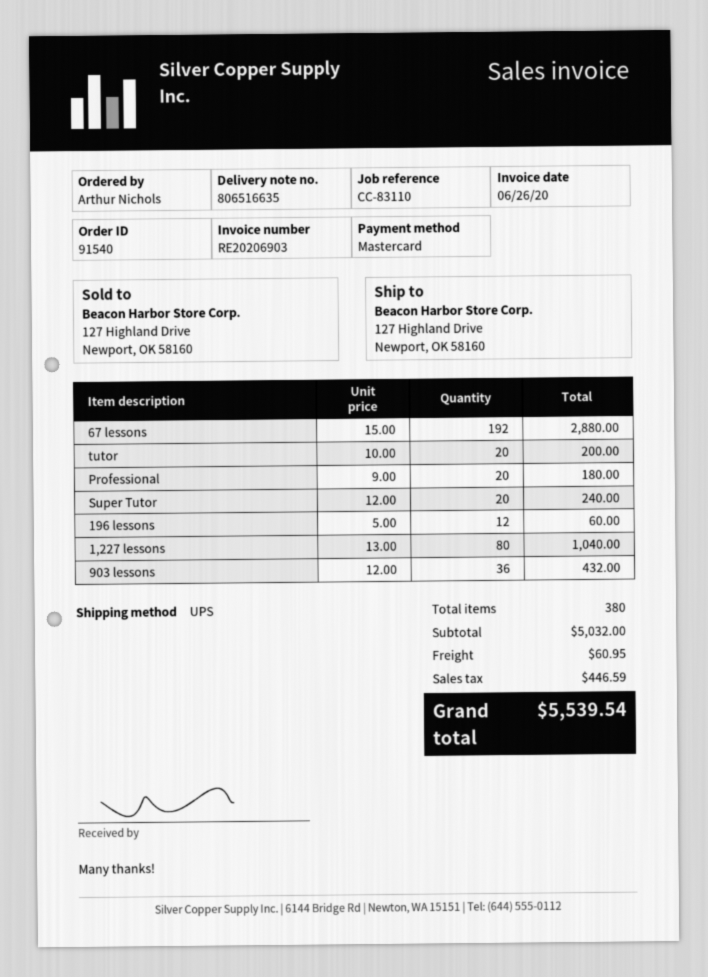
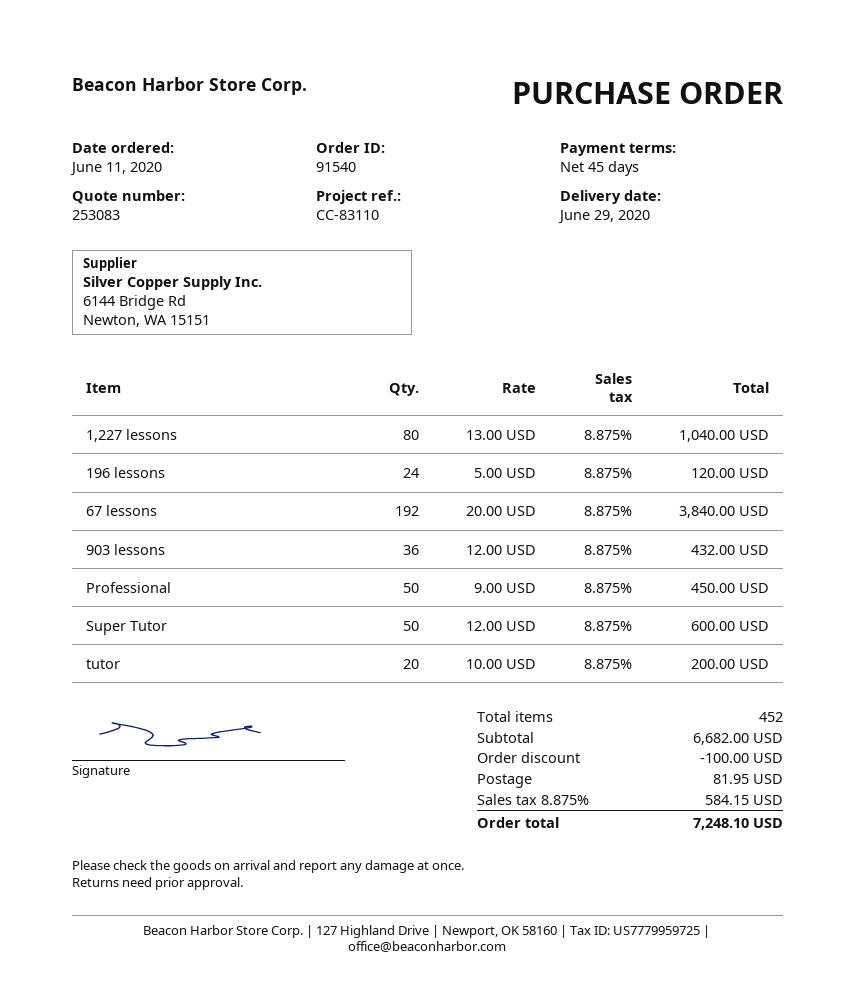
67 lessons: 192 x 15.00 = 2880.00 -> 192 x 20.00 = 3840.00
Professional: 20 x 9.00 = 180.00 -> 50 x 9.00 = 450.00
Super Tutor: 20 x 12.00 = 240.00 -> 50 x 12.00 = 600.00
196 lessons: 12 x 5.00 = 60.00 -> 24 x 5.00 = 120.00
total quantity: 380 -> 452
subtotal: 5032.00 -> 6682.00
discount: none -> 100.00
shipping: 60.95 -> 81.95
tax: 446.59 -> 584.15
total: 5539.54 -> 7248.10

